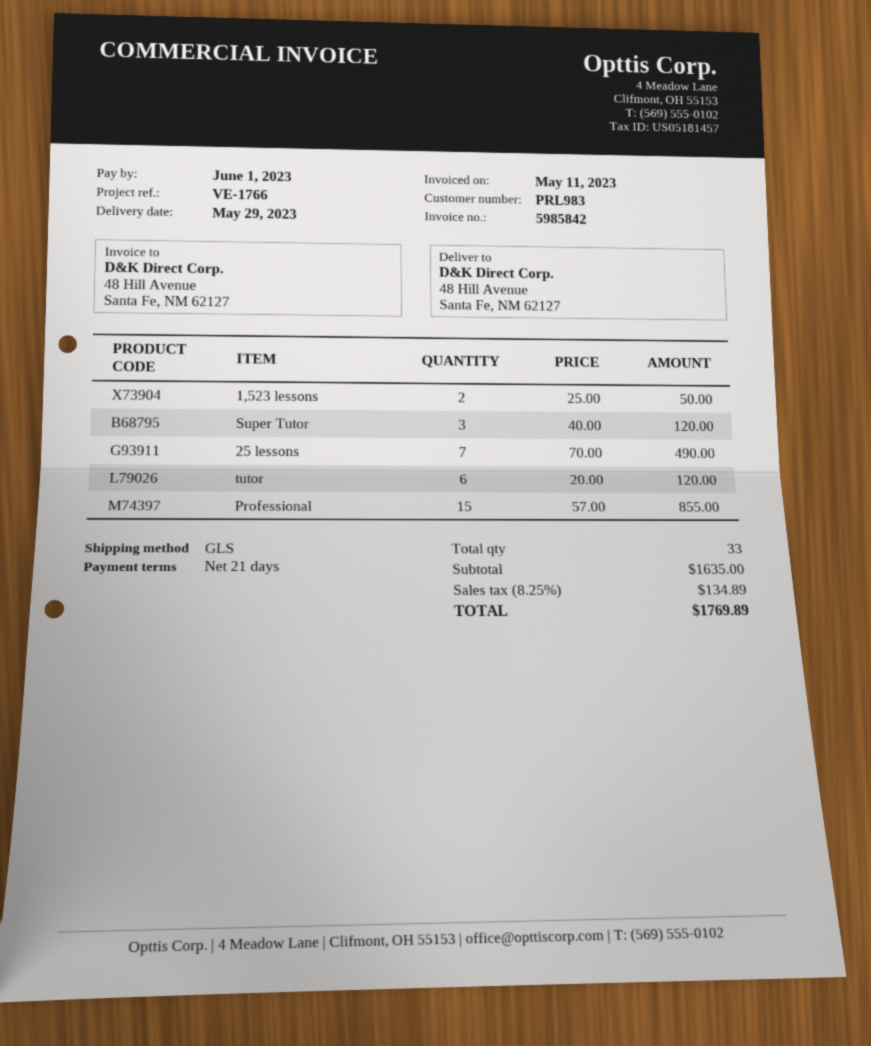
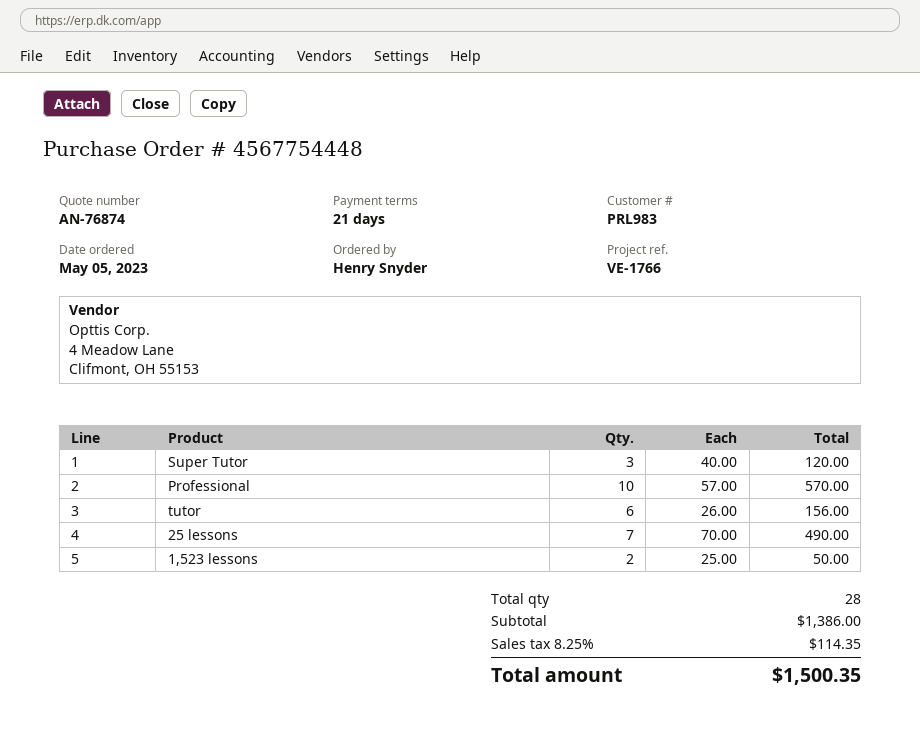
tutor: 6 x 20.00 = 120.00 -> 6 x 26.00 = 156.00
Professional: 15 x 57.00 = 855.00 -> 10 x 57.00 = 570.00
total quantity: 33 -> 28
subtotal: 1635.00 -> 1386.00
tax: 8.25% = 134.89 -> 8.25% = 114.35
total: 1769.89 -> 1500.35

